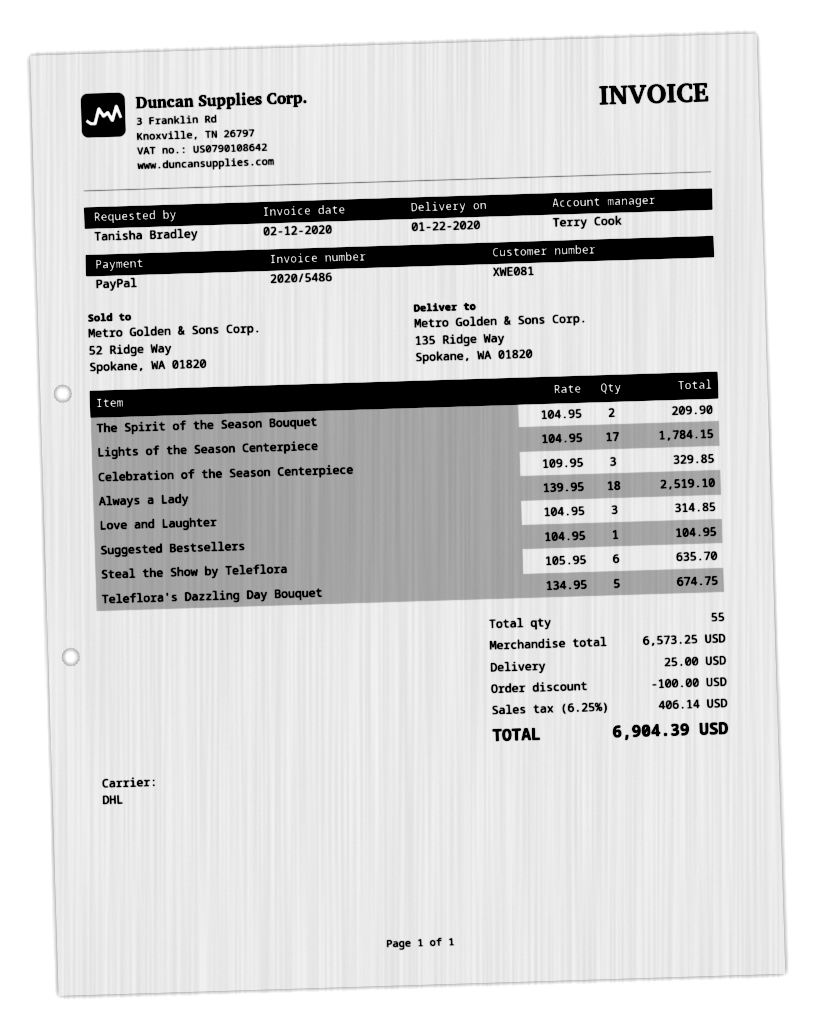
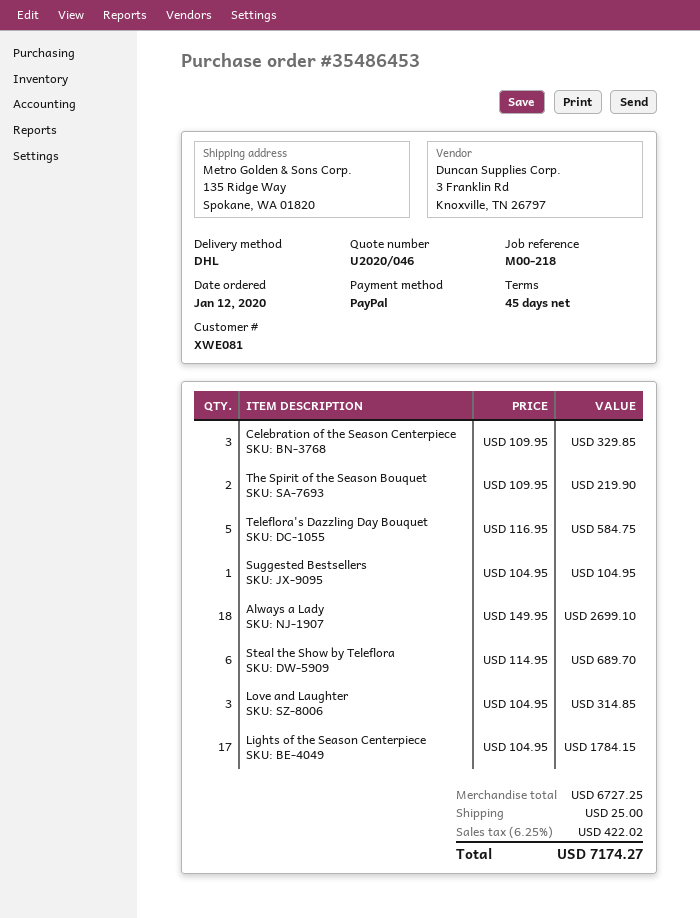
The Spirit of the Season Bouquet: 2 x 104.95 = 209.90 -> 2 x 109.95 = 219.90
Always a Lady: 18 x 139.95 = 2519.10 -> 18 x 149.95 = 2699.10
Steal the Show by Teleflora: 6 x 105.95 = 635.70 -> 6 x 114.95 = 689.70
Teleflora's Dazzling Day Bouquet: 5 x 134.95 = 674.75 -> 5 x 116.95 = 584.75
subtotal: 6573.25 -> 6727.25
discount: 100.00 -> none
tax: 6.25% = 406.14 -> 6.25% = 422.02
total: 6904.39 -> 7174.27

